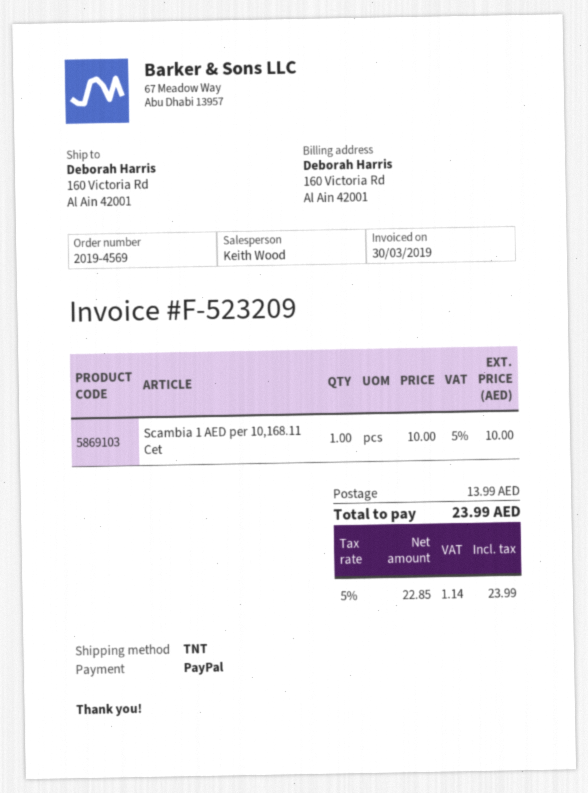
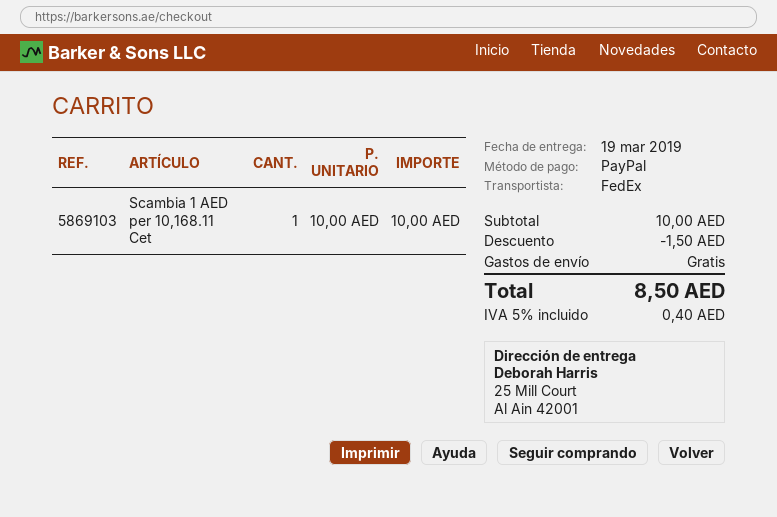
shipping method: TNT -> FedEx
ship to: 160 Victoria Rd, Al Ain 42001 -> 25 Mill Court, Al Ain 42001
discount: none -> 1.50
shipping: 13.99 -> 0.00
tax: 5% = 1.14 -> 5% = 0.40
total: 23.99 -> 8.50

